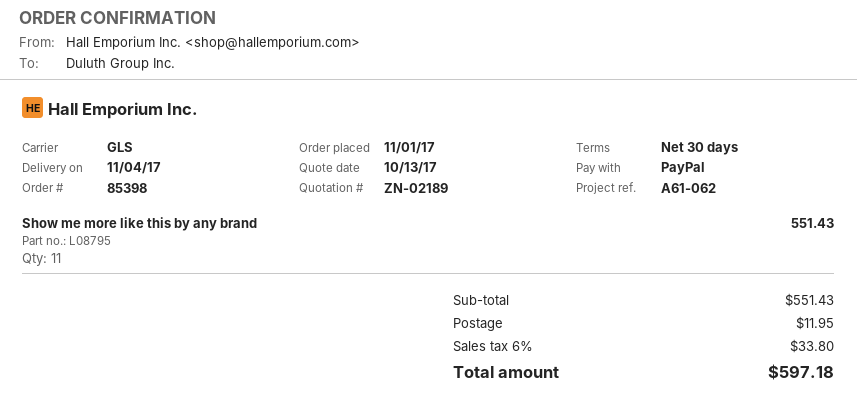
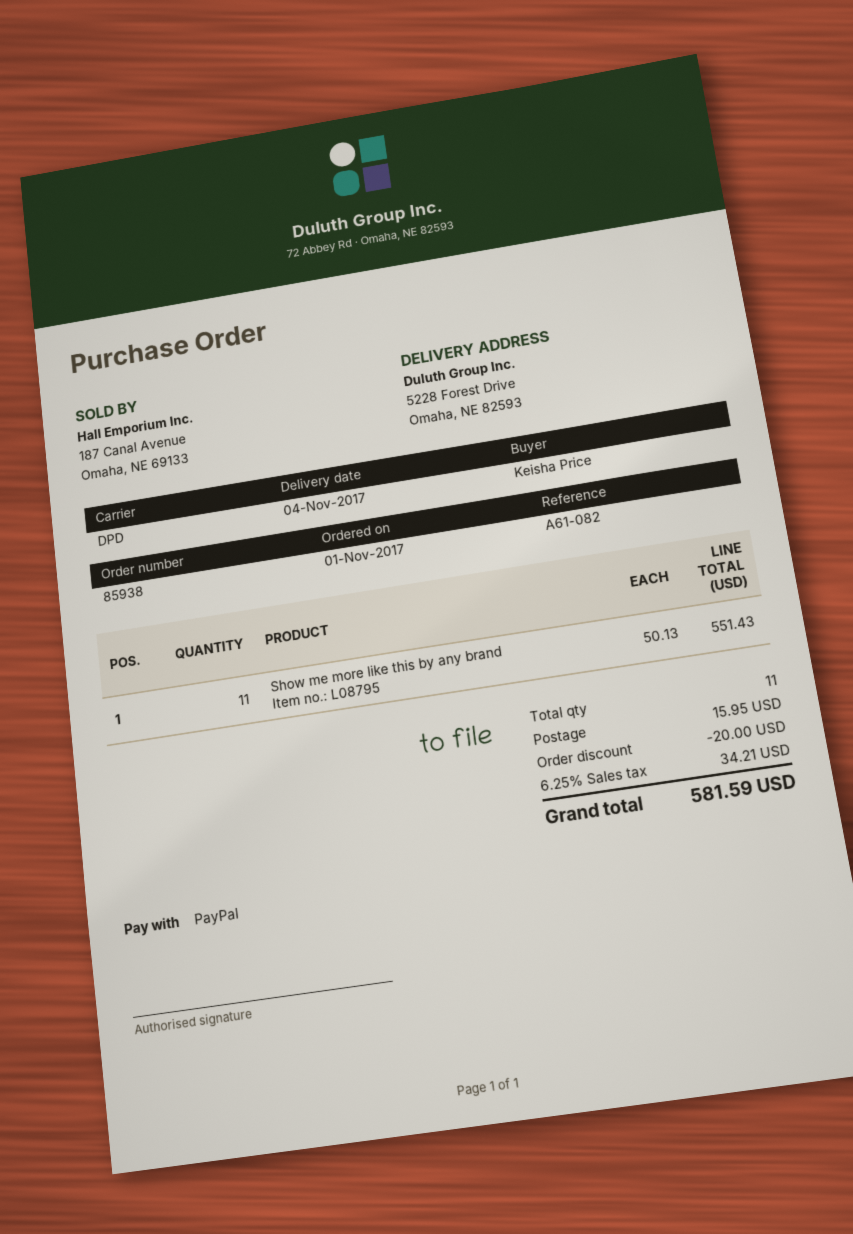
order number: 85398 -> 85938
reference: A61-062 -> A61-082
shipping method: GLS -> DPD
discount: none -> 20.00
shipping: 11.95 -> 15.95
tax: 6% = 33.80 -> 6.25% = 34.21
total: 597.18 -> 581.59

